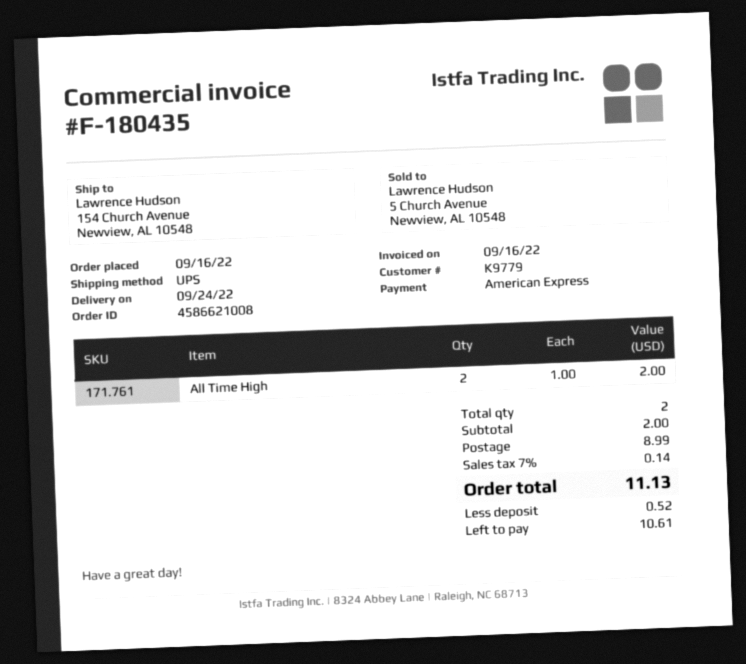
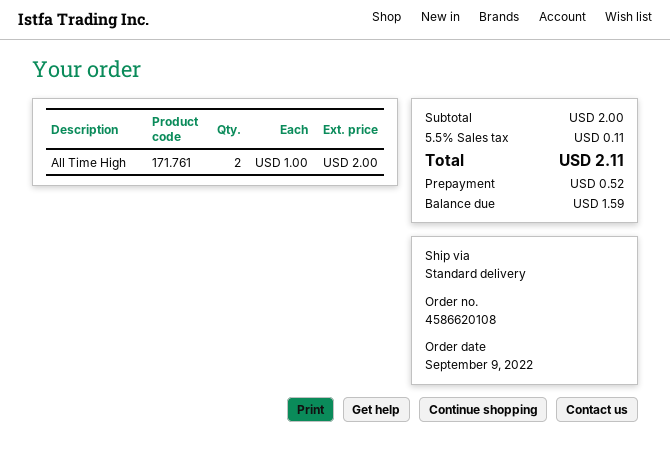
order number: 4586621008 -> 4586620108
order date: 2022-09-16 -> 2022-09-09
shipping method: UPS -> standard
shipping: 8.99 -> none
tax: 7% = 0.14 -> 5.5% = 0.11
total: 11.13 -> 2.11
balance: 10.61 -> 1.59

